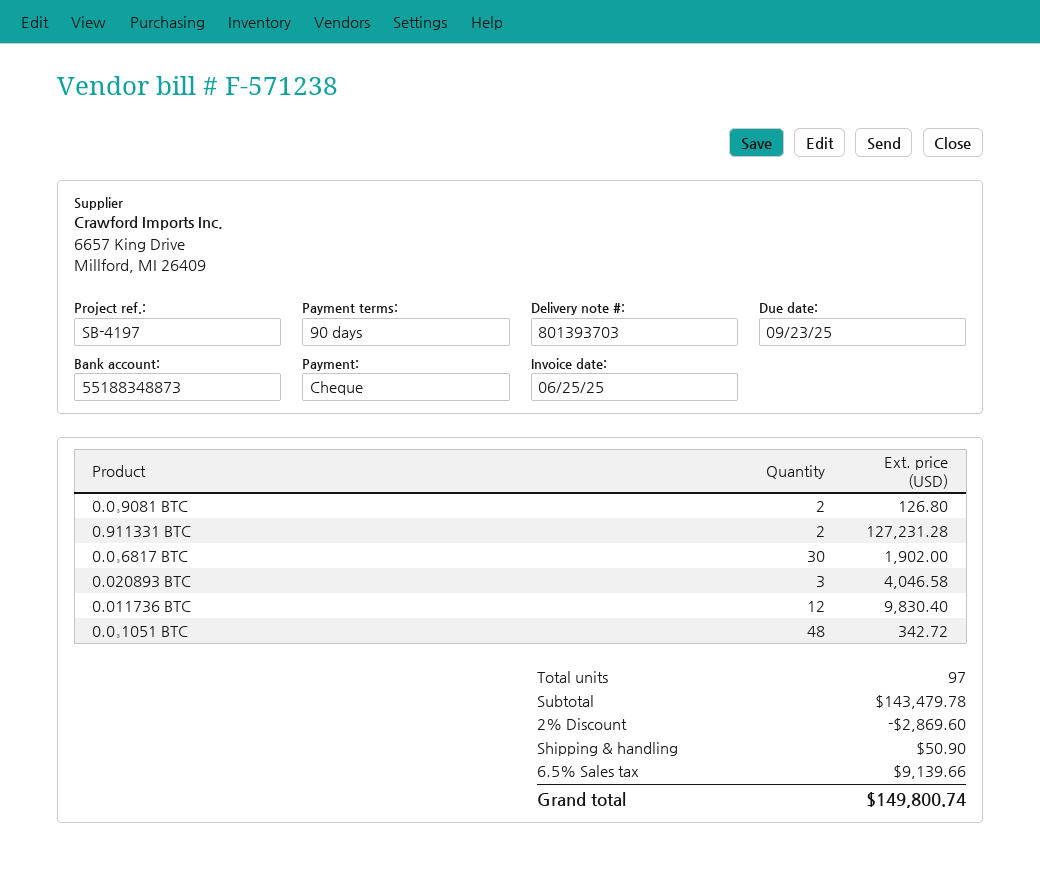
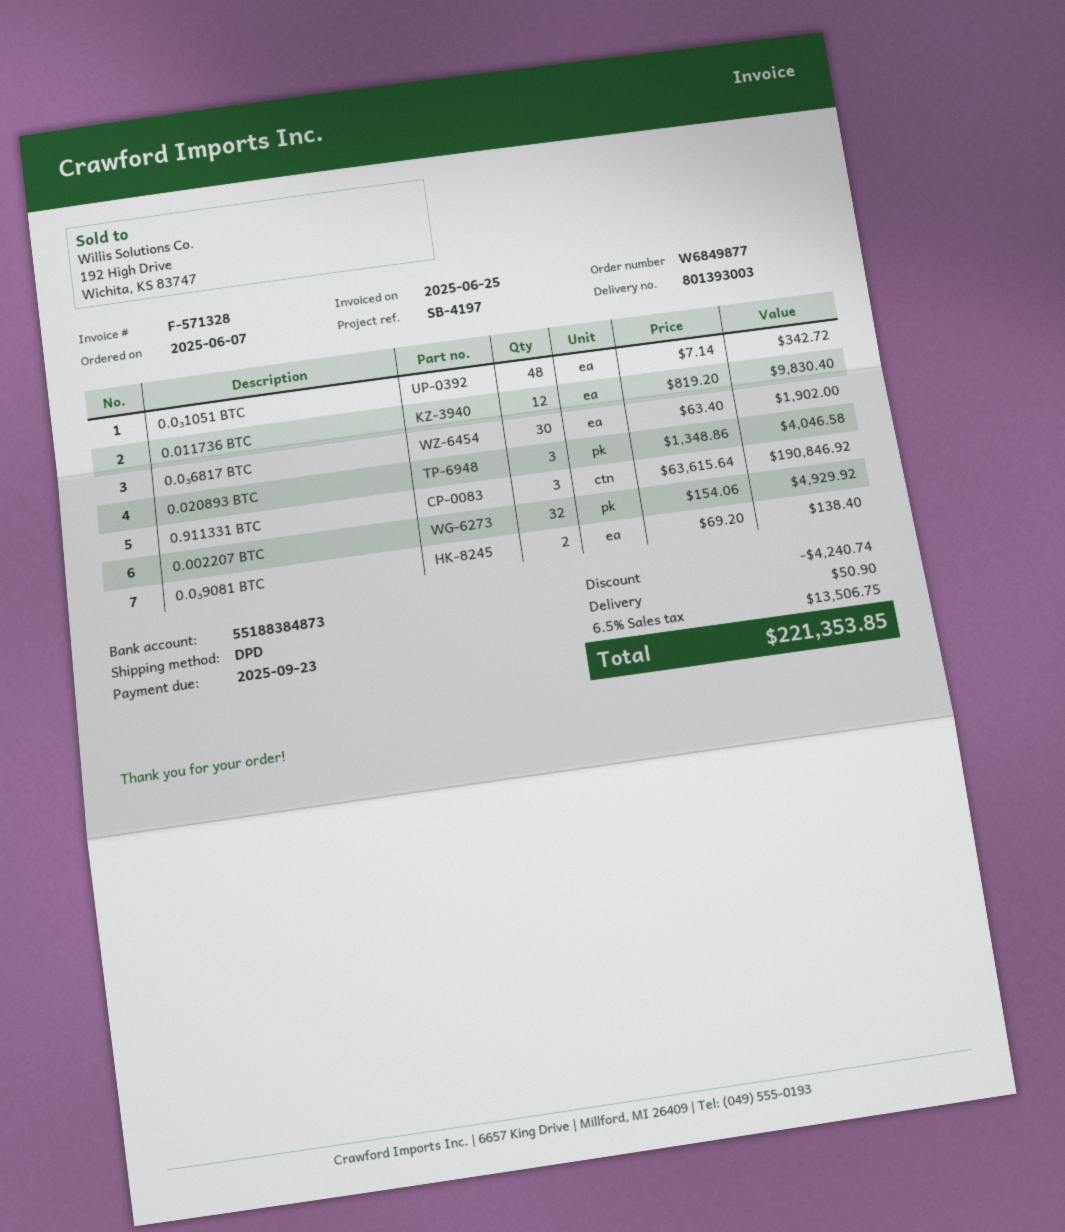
delivery note number: 801393703 -> 801393003
invoice number: F-571238 -> F-571328
bank account: 55188348873 -> 55188384873
0.0₃9081 BTC: 2 for 126.80 -> 2 for 138.40
0.911331 BTC: 2 for 127231.28 -> 3 for 190846.92
0.002207 BTC: none -> 32 for 4929.92
discount: 2869.60 -> 4240.74
tax: 6.5% = 9139.66 -> 6.5% = 13506.75
total: 149800.74 -> 221353.85

